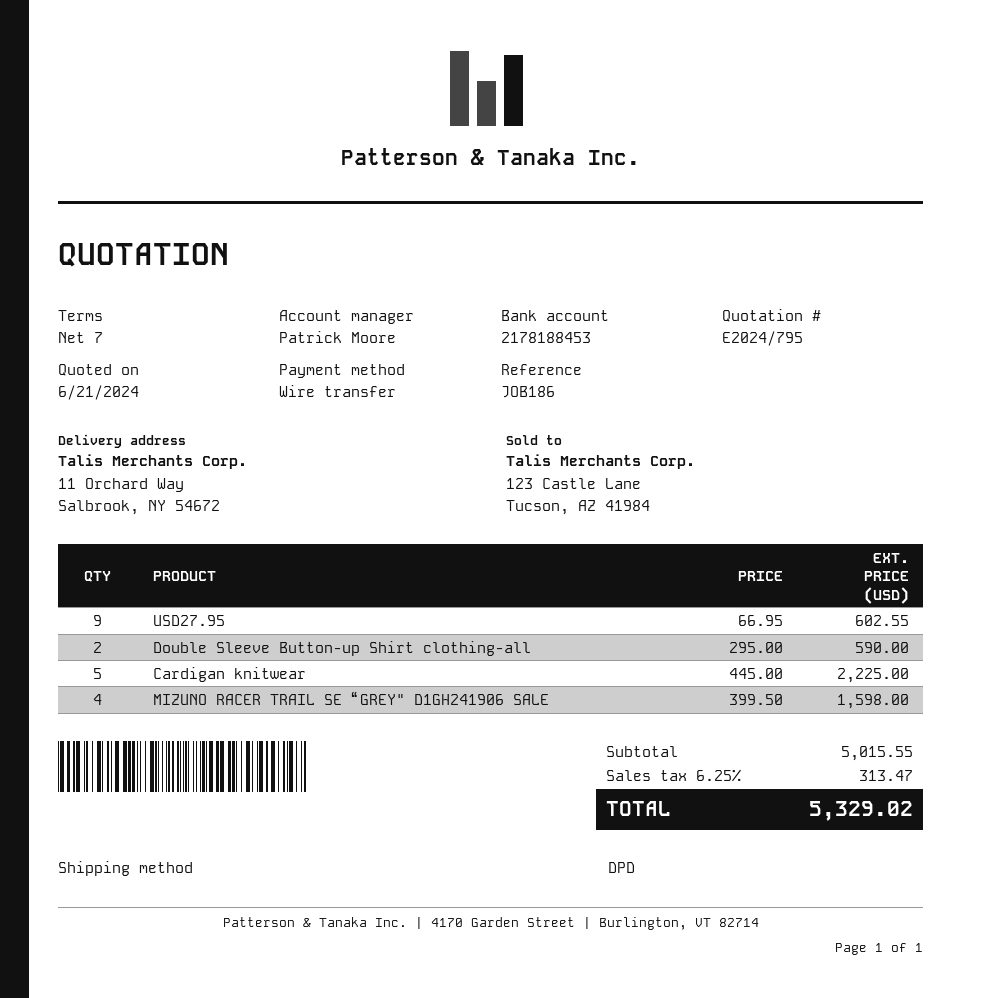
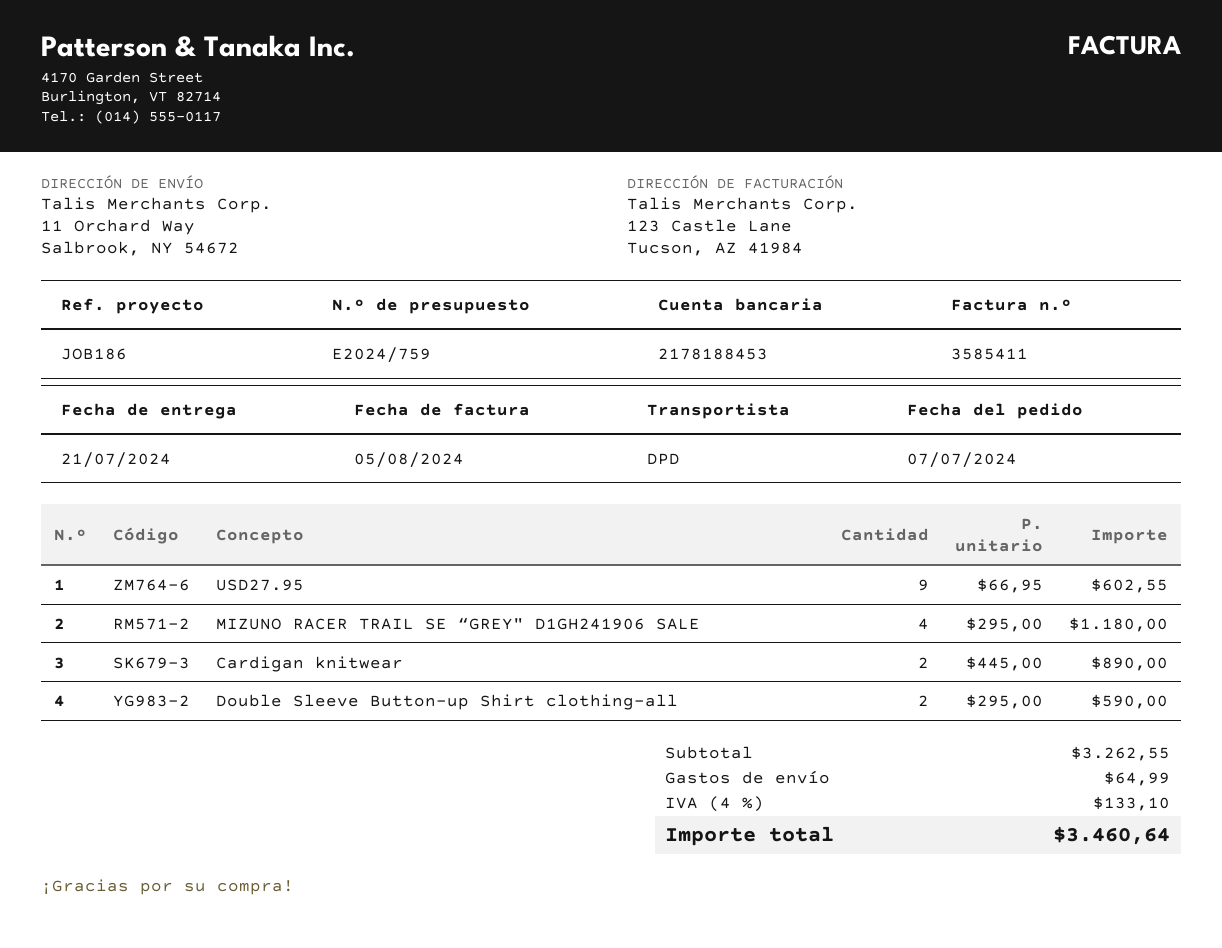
quote number: E2024/795 -> E2024/759
Cardigan knitwear: 5 x 445.00 = 2225.00 -> 2 x 445.00 = 890.00
MIZUNO RACER TRAIL SE “GREY" D1GH241906 SALE: 4 x 399.50 = 1598.00 -> 4 x 295.00 = 1180.00
subtotal: 5015.55 -> 3262.55
shipping: none -> 64.99
tax: 6.25% = 313.47 -> 4% = 133.10
total: 5329.02 -> 3460.64

